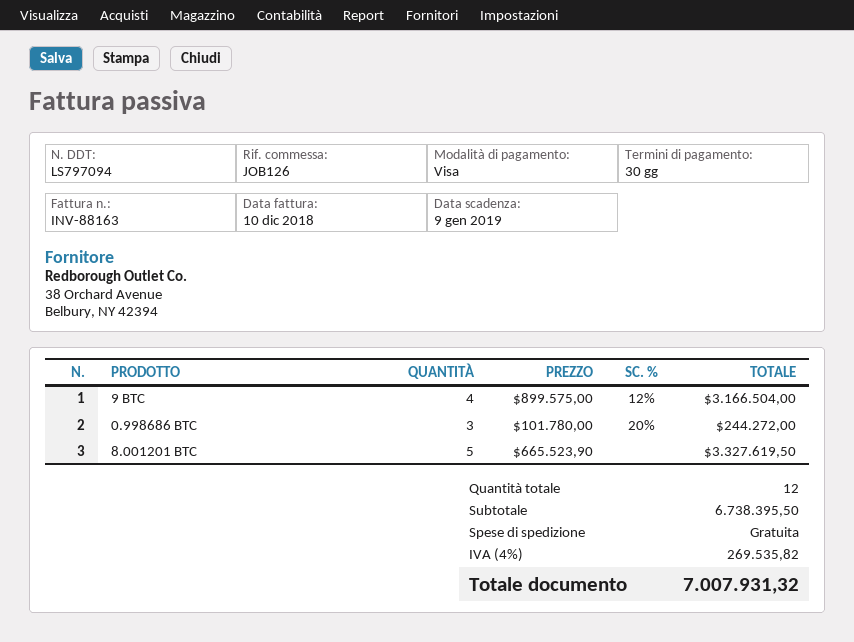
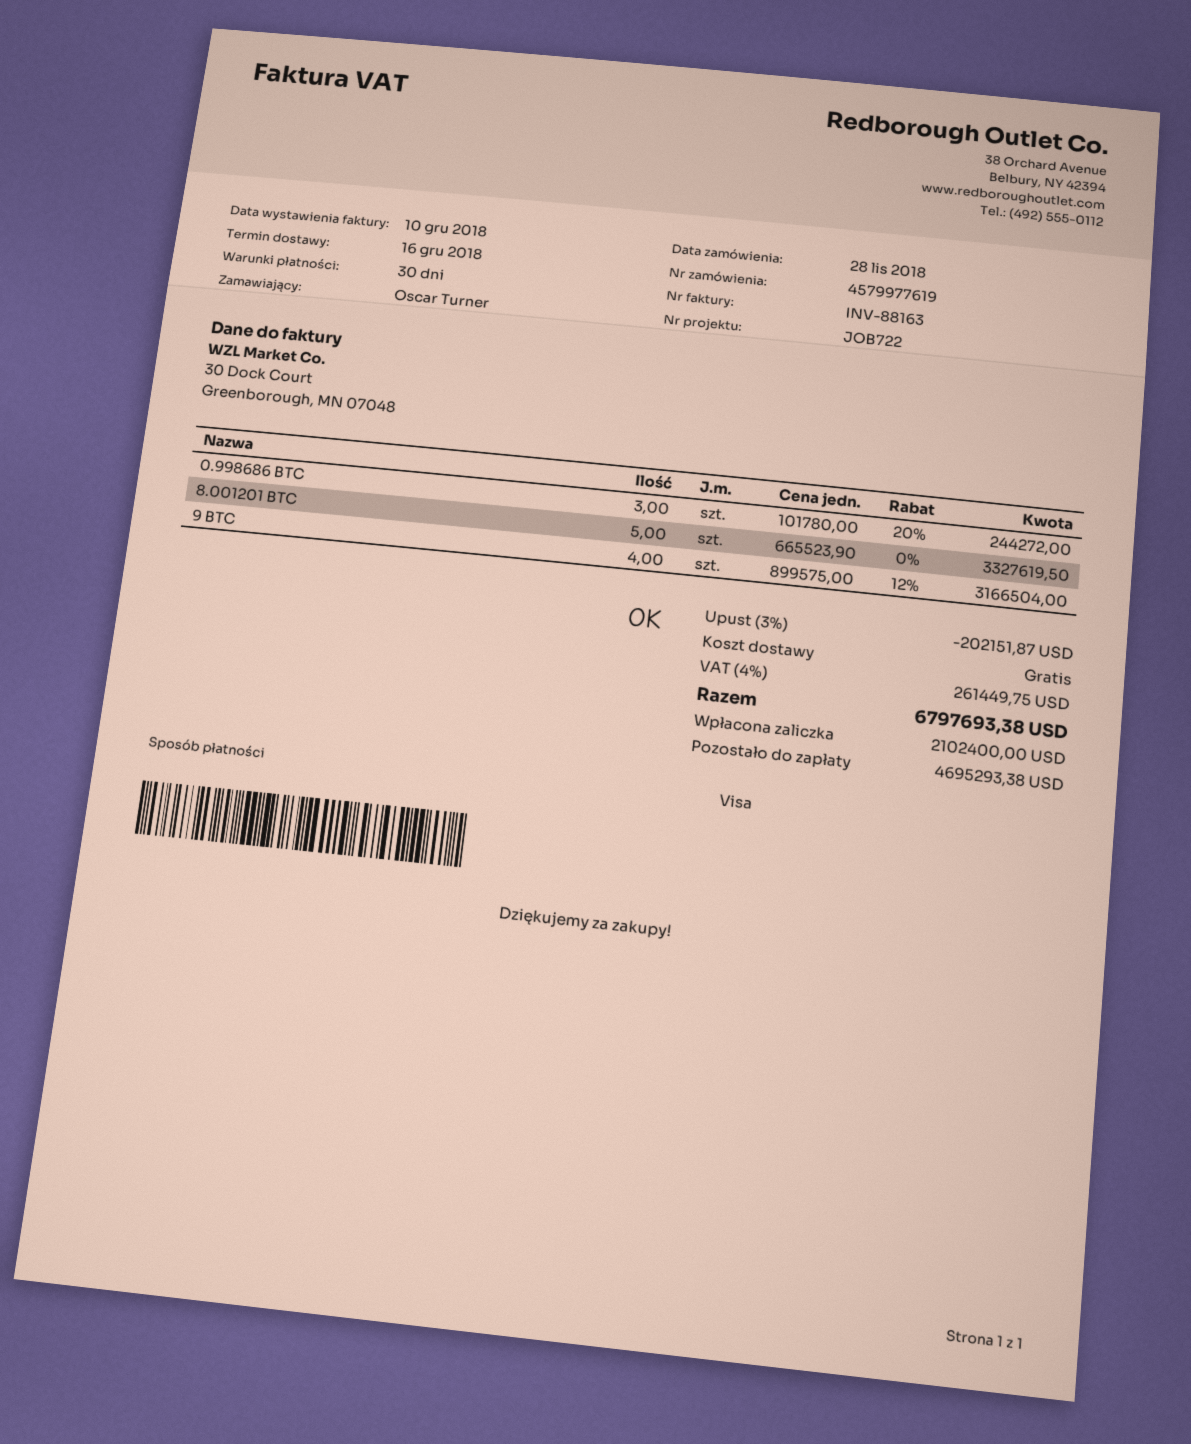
reference: JOB126 -> JOB722
discount: none -> 3% = 202151.87
tax: 4% = 269535.82 -> 4% = 261449.75
total: 7007931.32 -> 6797693.38

